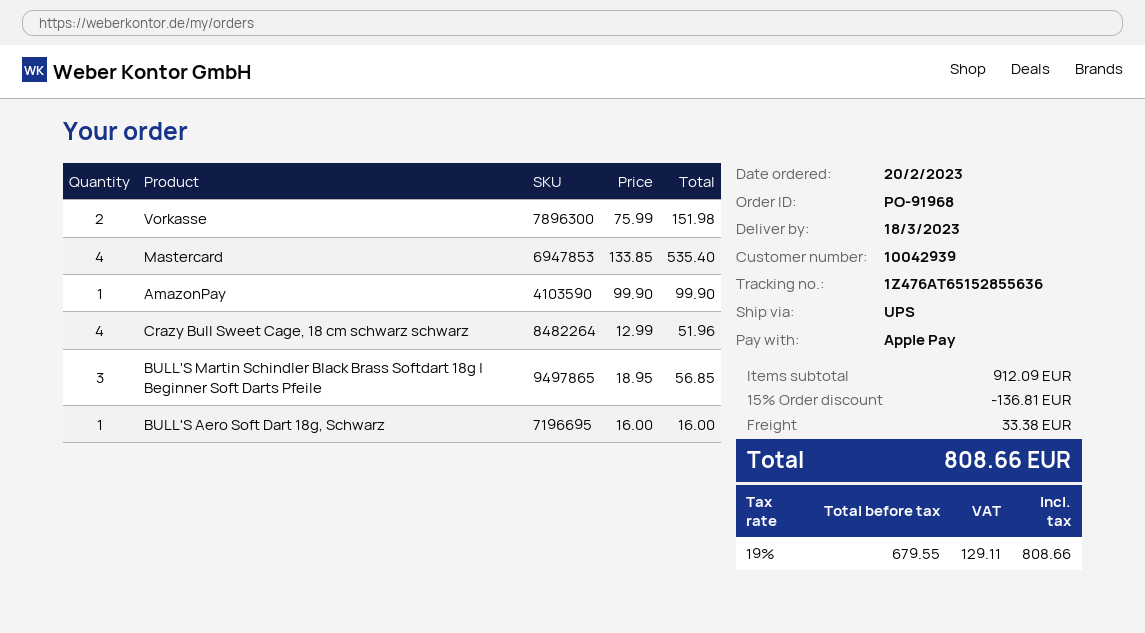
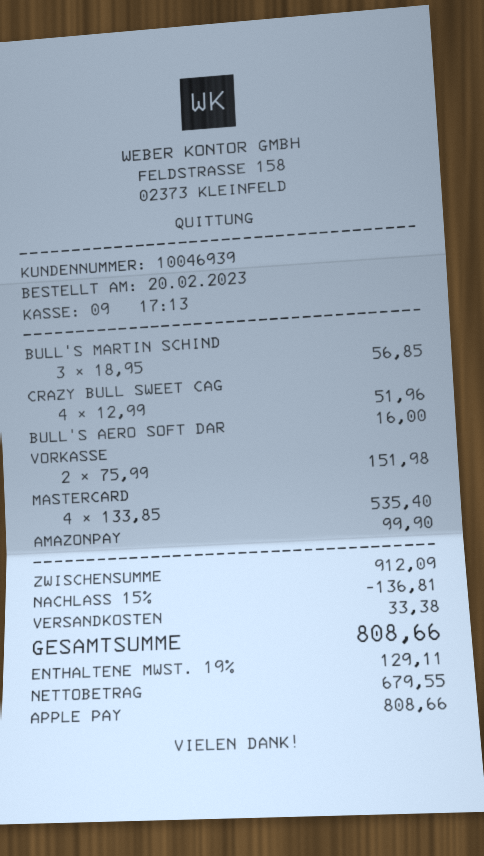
customer number: 10042939 -> 10046939

